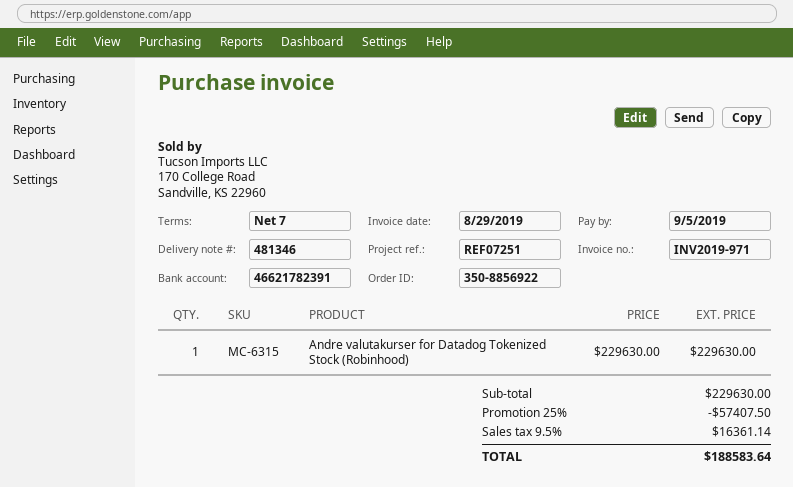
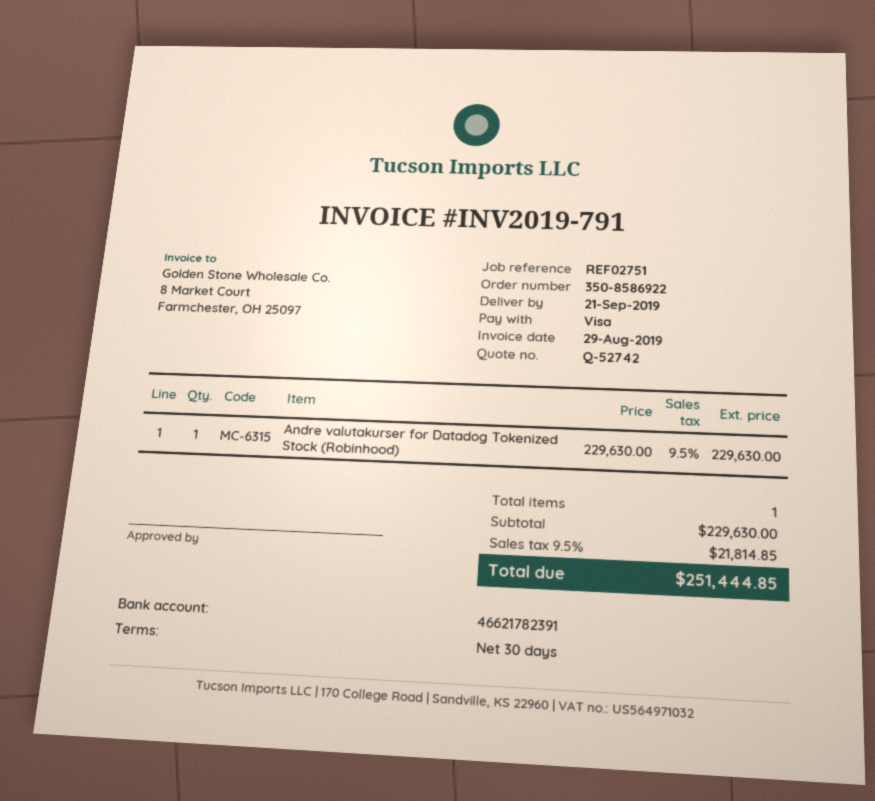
order number: 350-8856922 -> 350-8586922
invoice number: INV2019-971 -> INV2019-791
payment terms: 7 days -> 30 days
reference: REF07251 -> REF02751
discount: 25% = 57407.50 -> none
tax: 9.5% = 16361.14 -> 9.5% = 21814.85
total: 188583.64 -> 251444.85

